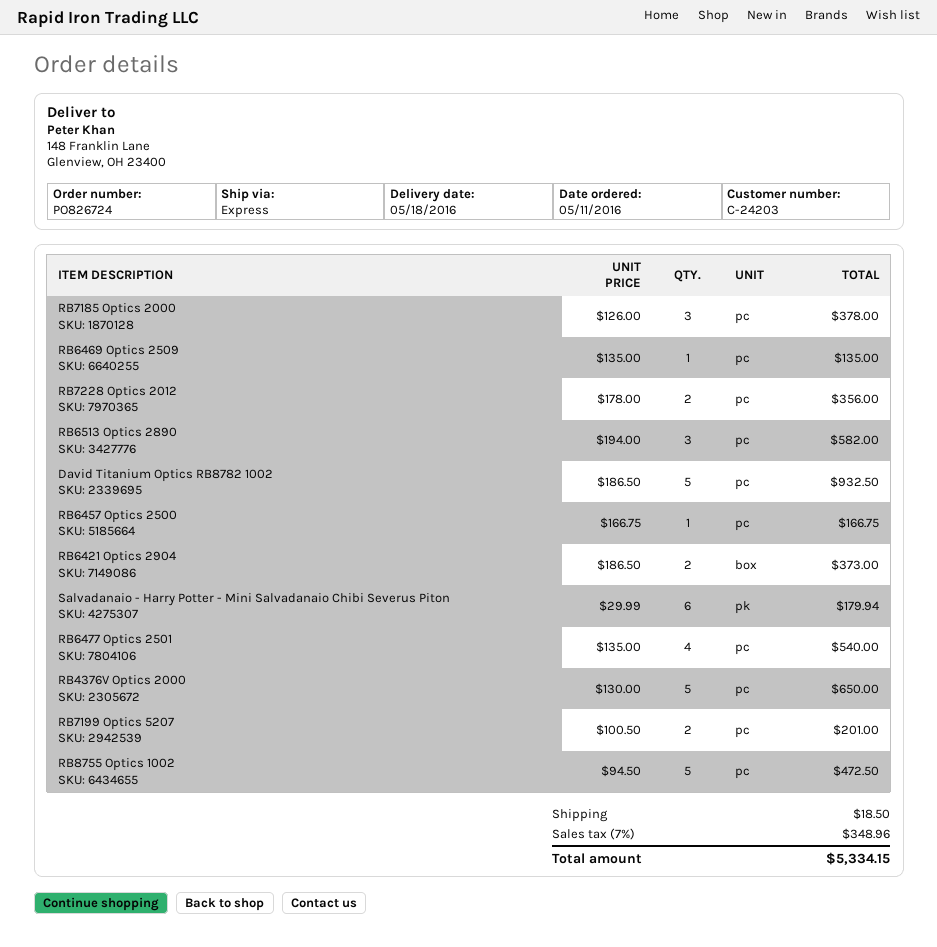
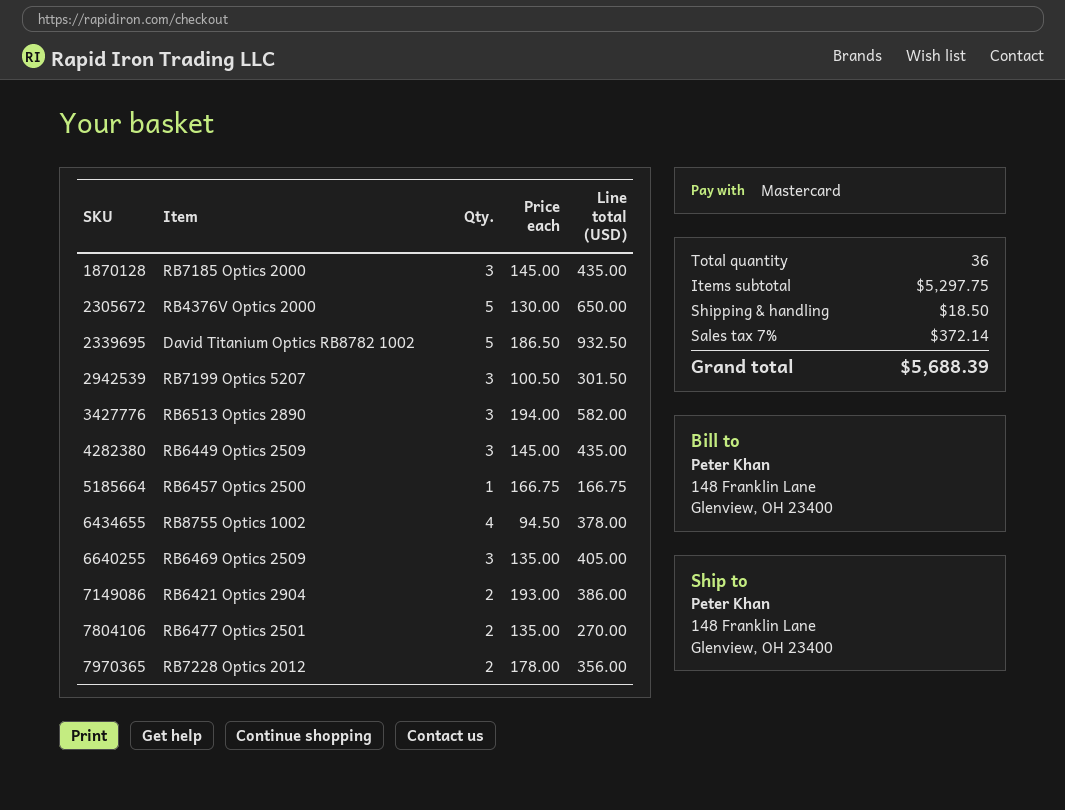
RB7185 Optics 2000: 3 x 126.00 = 378.00 -> 3 x 145.00 = 435.00
RB6469 Optics 2509: 1 x 135.00 = 135.00 -> 3 x 135.00 = 405.00
RB6421 Optics 2904: 2 x 186.50 = 373.00 -> 2 x 193.00 = 386.00
Salvadanaio - Harry Potter - Mini Salvadanaio Chibi Severus Piton: 6 x 29.99 = 179.94 -> none
RB6477 Optics 2501: 4 x 135.00 = 540.00 -> 2 x 135.00 = 270.00
RB7199 Optics 5207: 2 x 100.50 = 201.00 -> 3 x 100.50 = 301.50
RB8755 Optics 1002: 5 x 94.50 = 472.50 -> 4 x 94.50 = 378.00
RB6449 Optics 2509: none -> 3 x 145.00 = 435.00
tax: 7% = 348.96 -> 7% = 372.14
total: 5334.15 -> 5688.39

